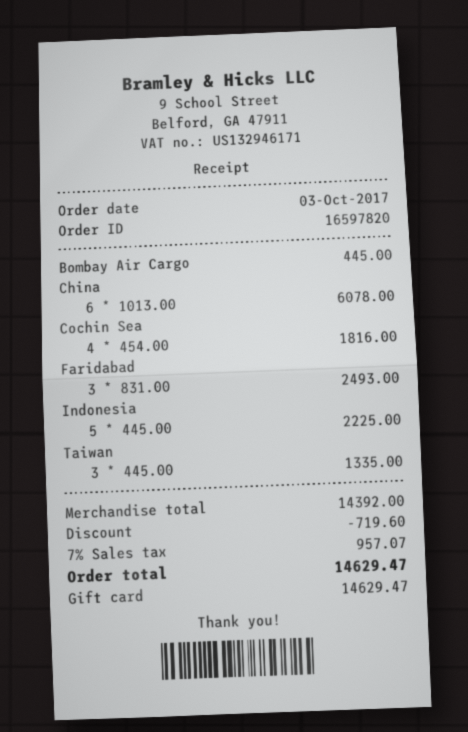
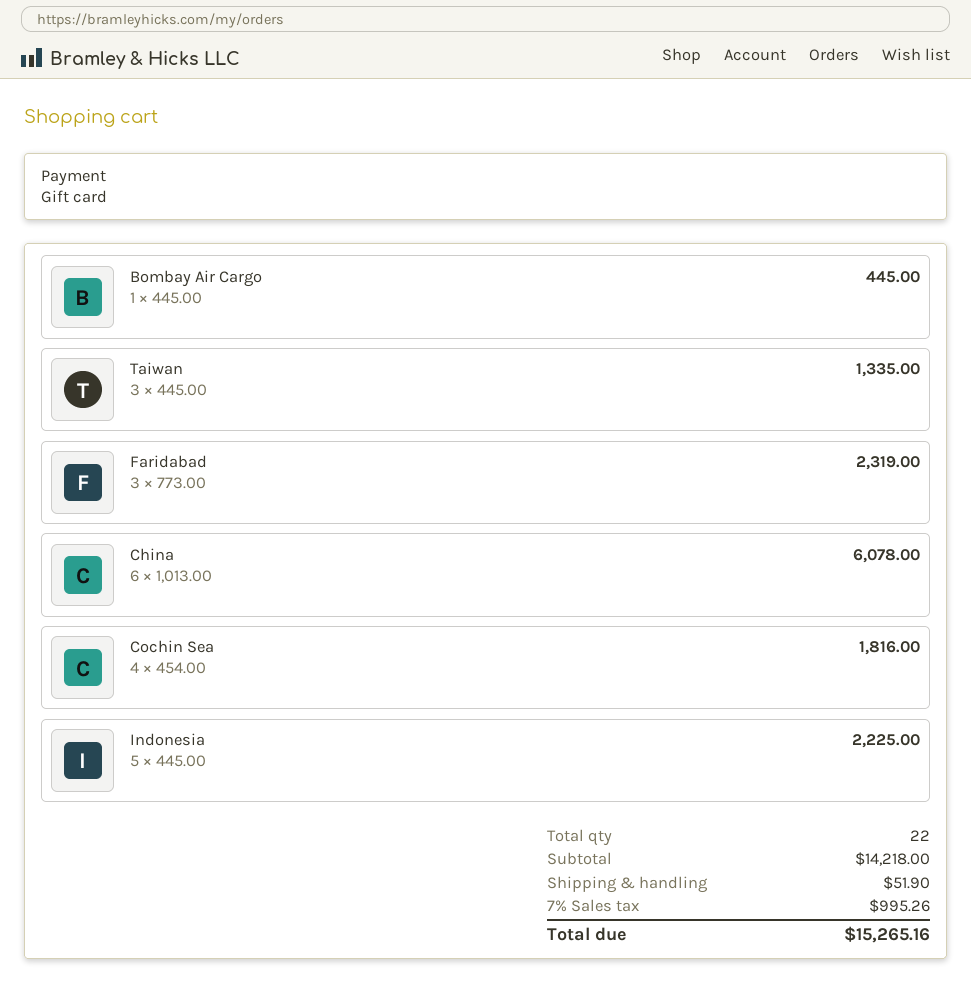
Faridabad: 3 x 831.00 = 2493.00 -> 3 x 773.00 = 2319.00
subtotal: 14392.00 -> 14218.00
discount: 719.60 -> none
shipping: none -> 51.90
tax: 7% = 957.07 -> 7% = 995.26
total: 14629.47 -> 15265.16

